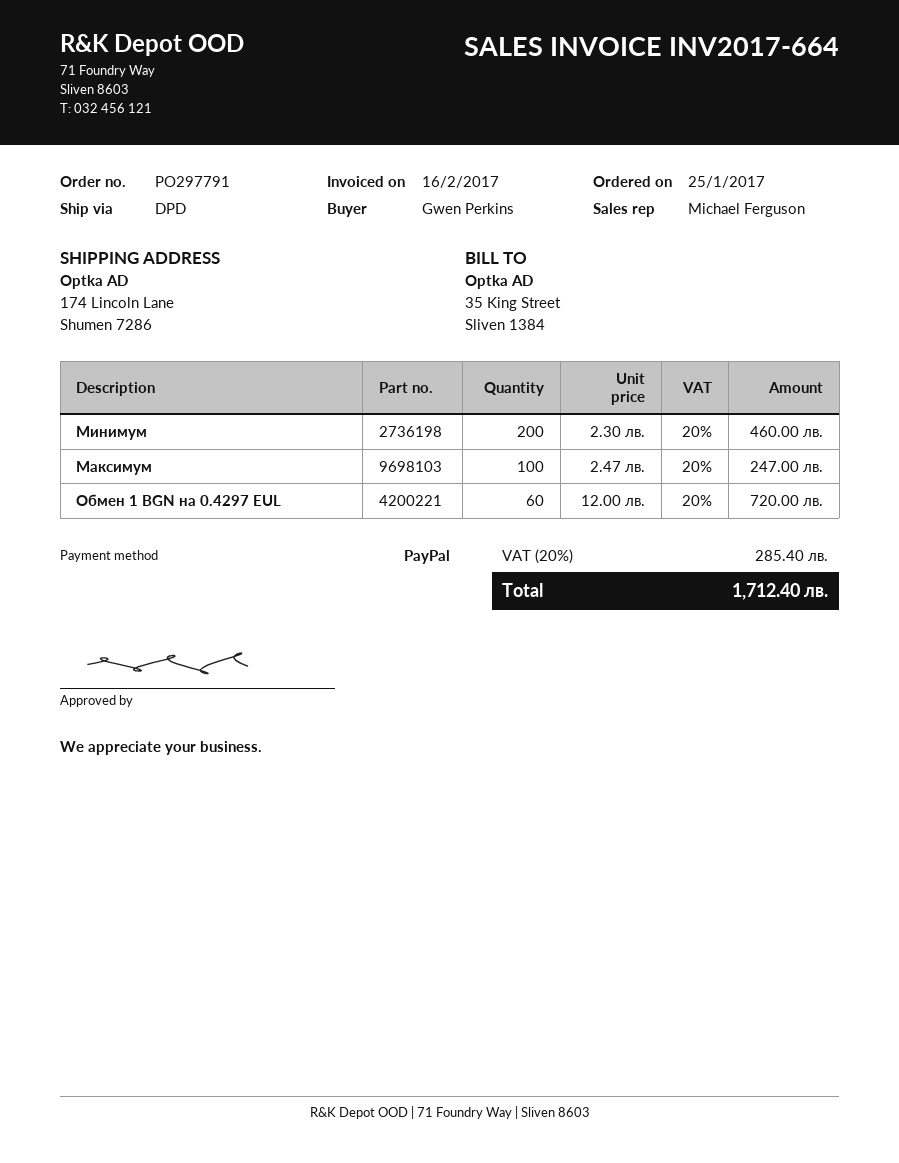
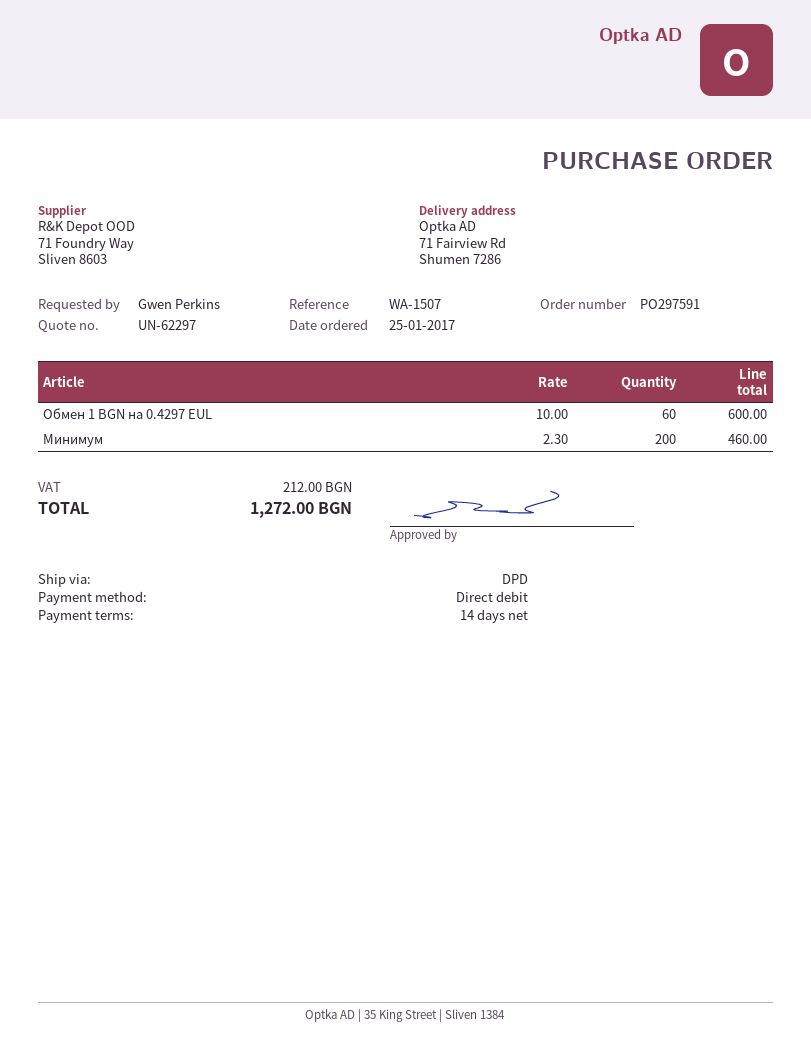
order number: PO297791 -> PO297591
payment method: PayPal -> direct debit
ship to: 174 Lincoln Lane, Shumen 7286 -> 71 Fairview Rd, Shumen 7286
Максимум: 100 x 2.47 = 247.00 -> none
Обмен 1 BGN на 0.4297 EUL: 60 x 12.00 = 720.00 -> 60 x 10.00 = 600.00
tax: 285.40 -> 212.00
total: 1712.40 -> 1272.00

